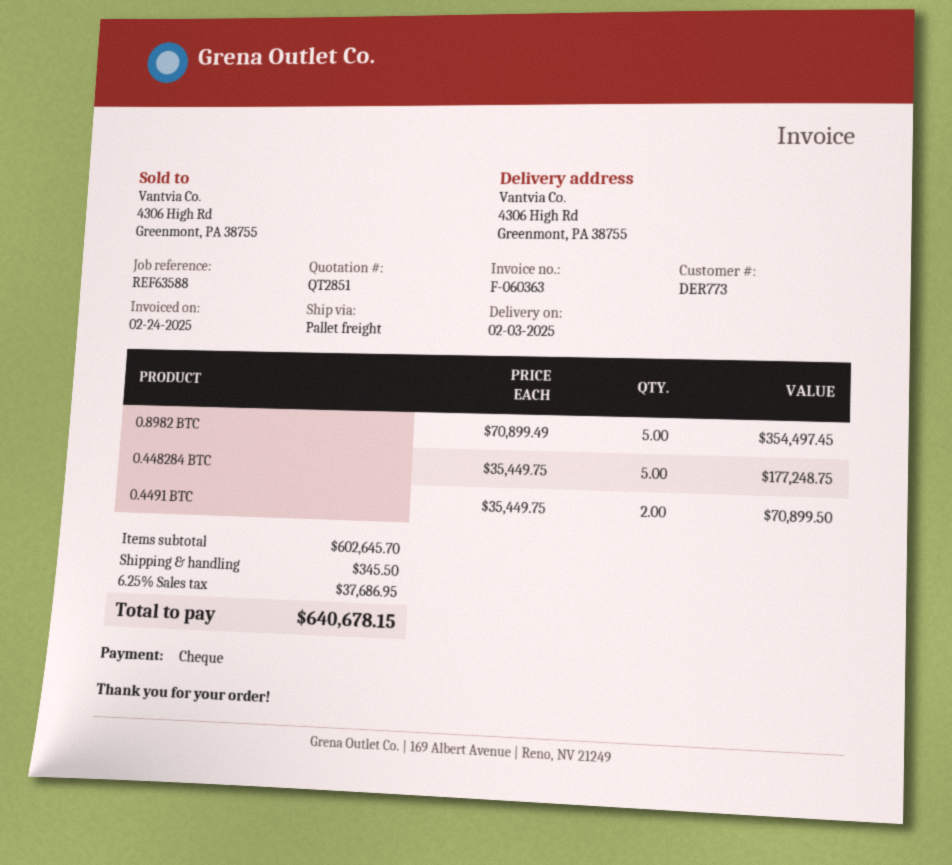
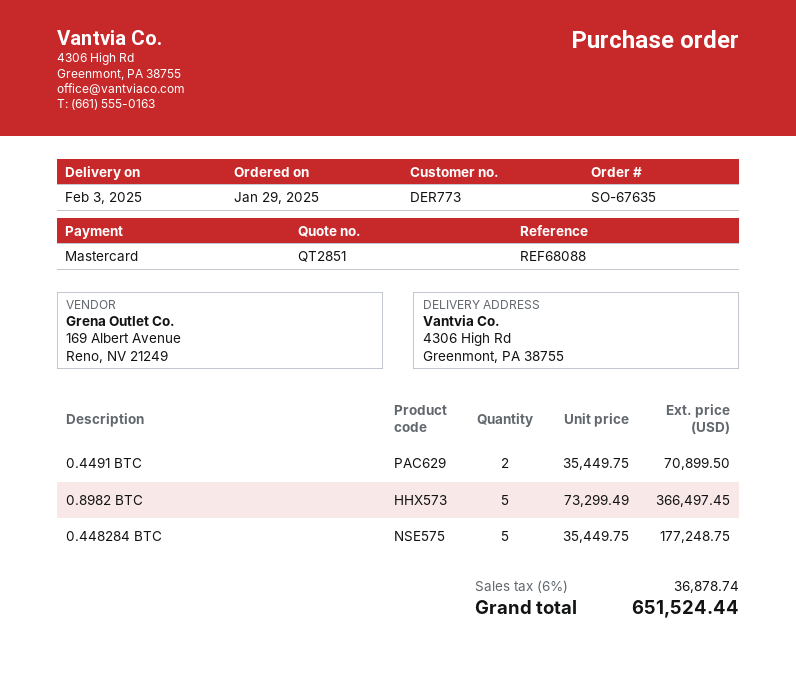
reference: REF63588 -> REF68088
payment method: cheque -> Mastercard
0.8982 BTC: 5 x 70899.49 = 354497.45 -> 5 x 73299.49 = 366497.45
shipping: 345.50 -> none
tax: 6.25% = 37686.95 -> 6% = 36878.74
total: 640678.15 -> 651524.44

